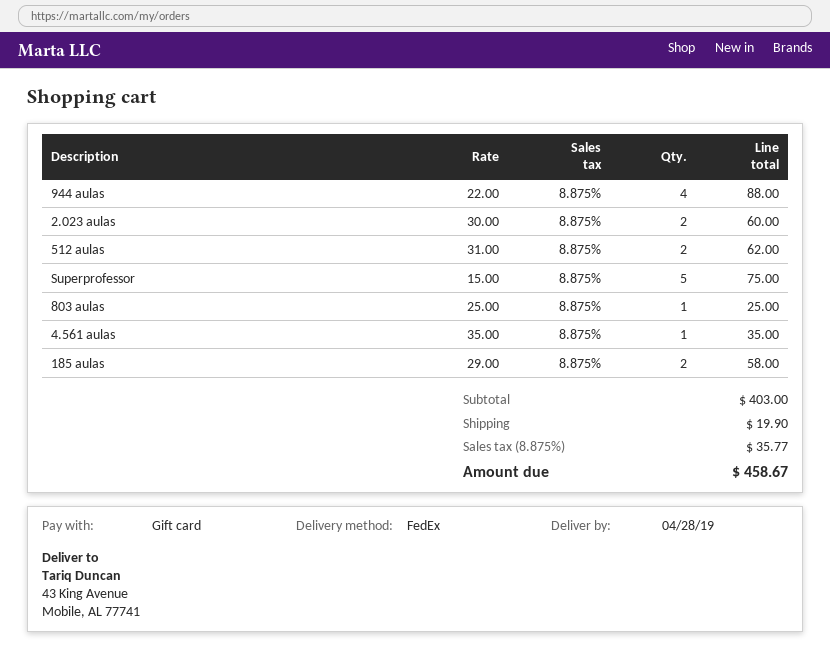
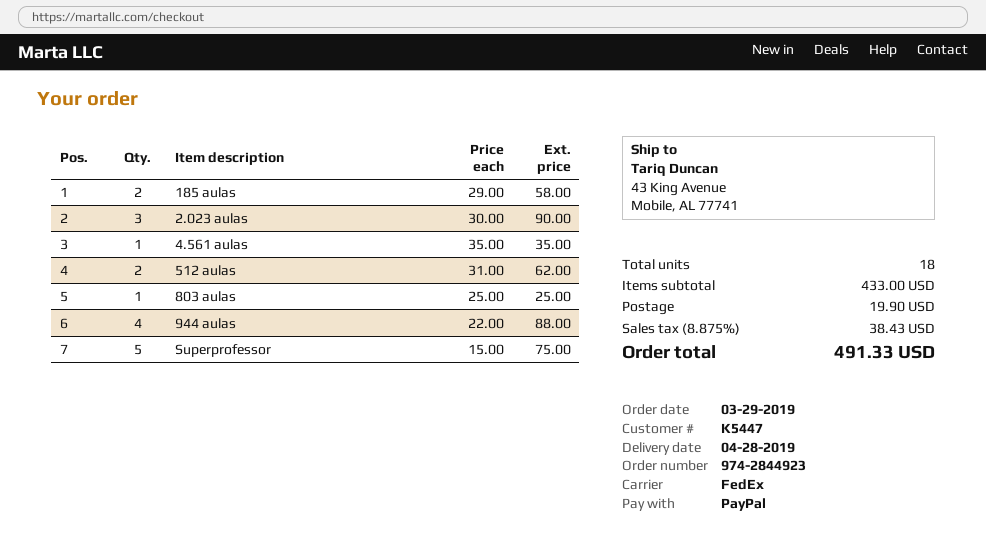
payment method: gift card -> PayPal
2.023 aulas: 2 x 30.00 = 60.00 -> 3 x 30.00 = 90.00
subtotal: 403.00 -> 433.00
tax: 8.875% = 35.77 -> 8.875% = 38.43
total: 458.67 -> 491.33

